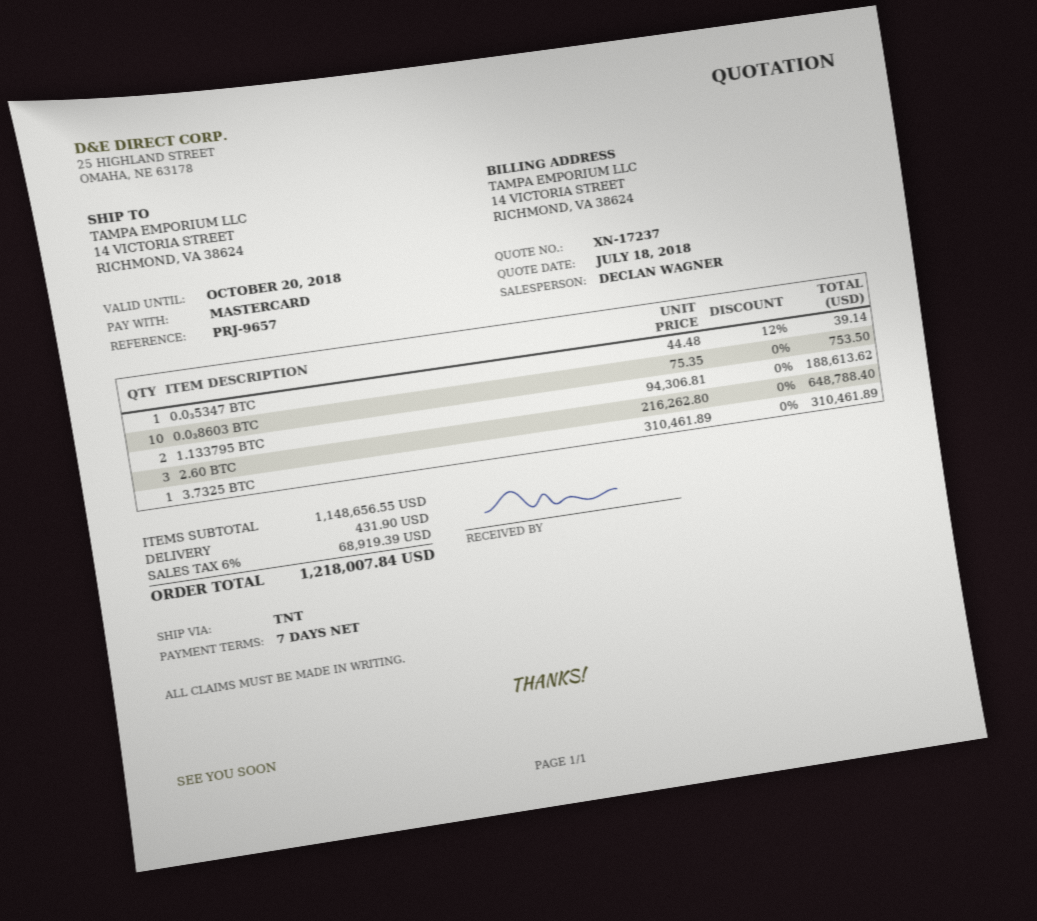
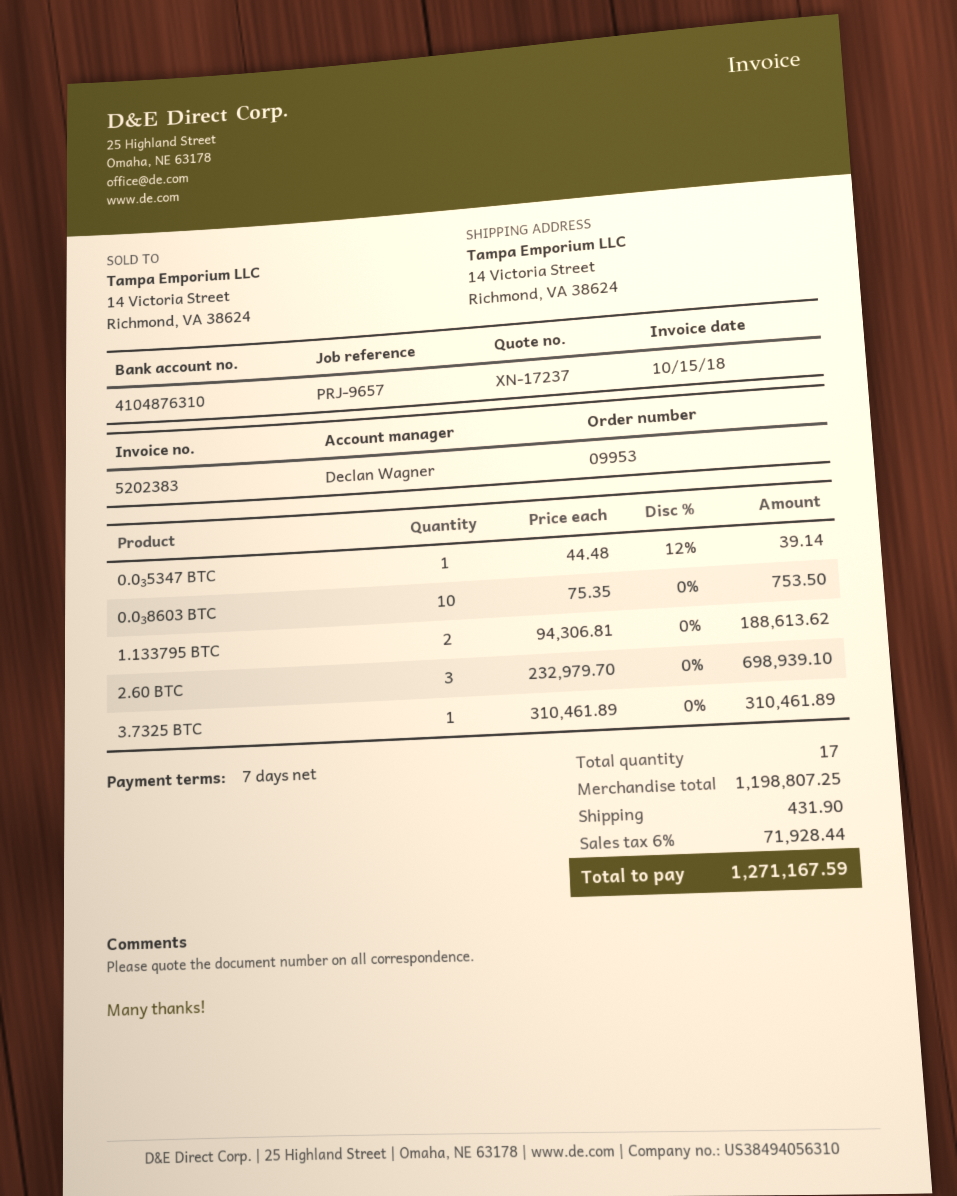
2.60 BTC: 3 x 216262.80 = 648788.40 -> 3 x 232979.70 = 698939.10
subtotal: 1148656.55 -> 1198807.25
tax: 6% = 68919.39 -> 6% = 71928.44
total: 1218007.84 -> 1271167.59

